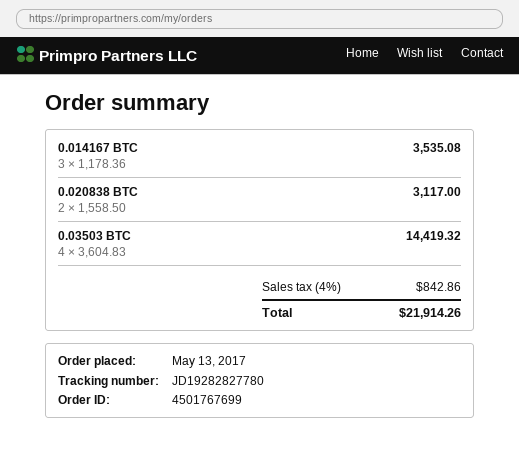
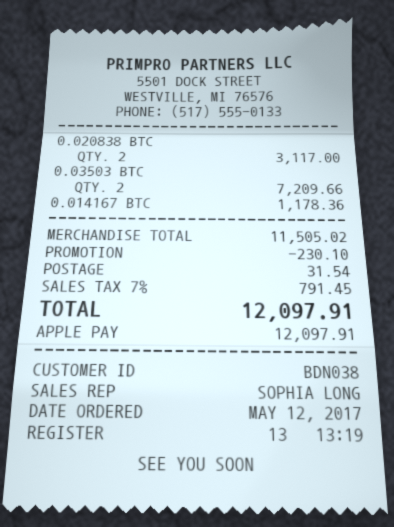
order date: 2017-05-13 -> 2017-05-12
0.014167 BTC: 3 for 3535.08 -> 1 for 1178.36
0.03503 BTC: 4 for 14419.32 -> 2 for 7209.66
discount: none -> 230.10
shipping: none -> 31.54
tax: 4% = 842.86 -> 7% = 791.45
total: 21914.26 -> 12097.91

